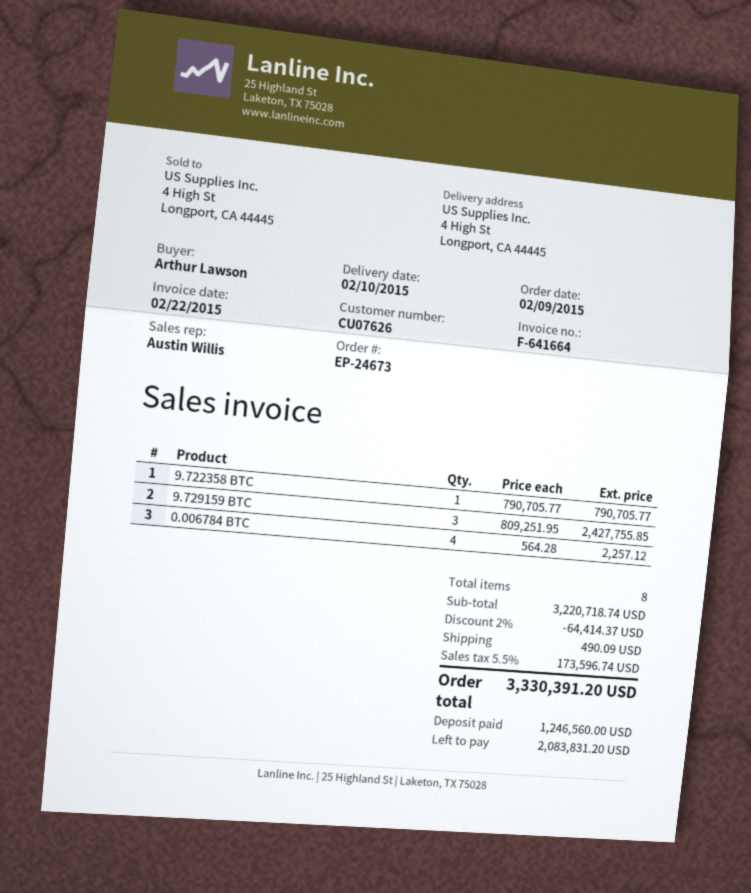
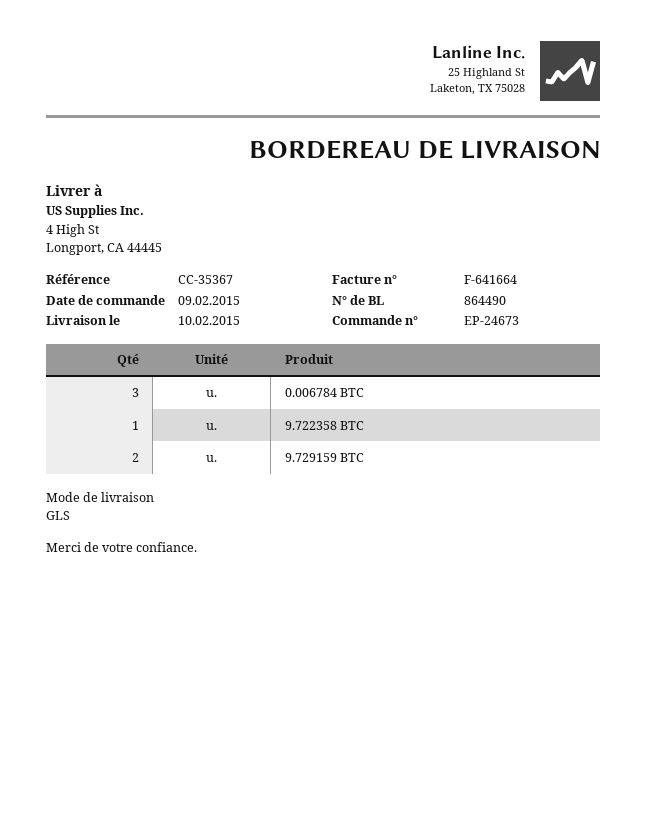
9.729159 BTC: 3 -> 2
0.006784 BTC: 4 -> 3

